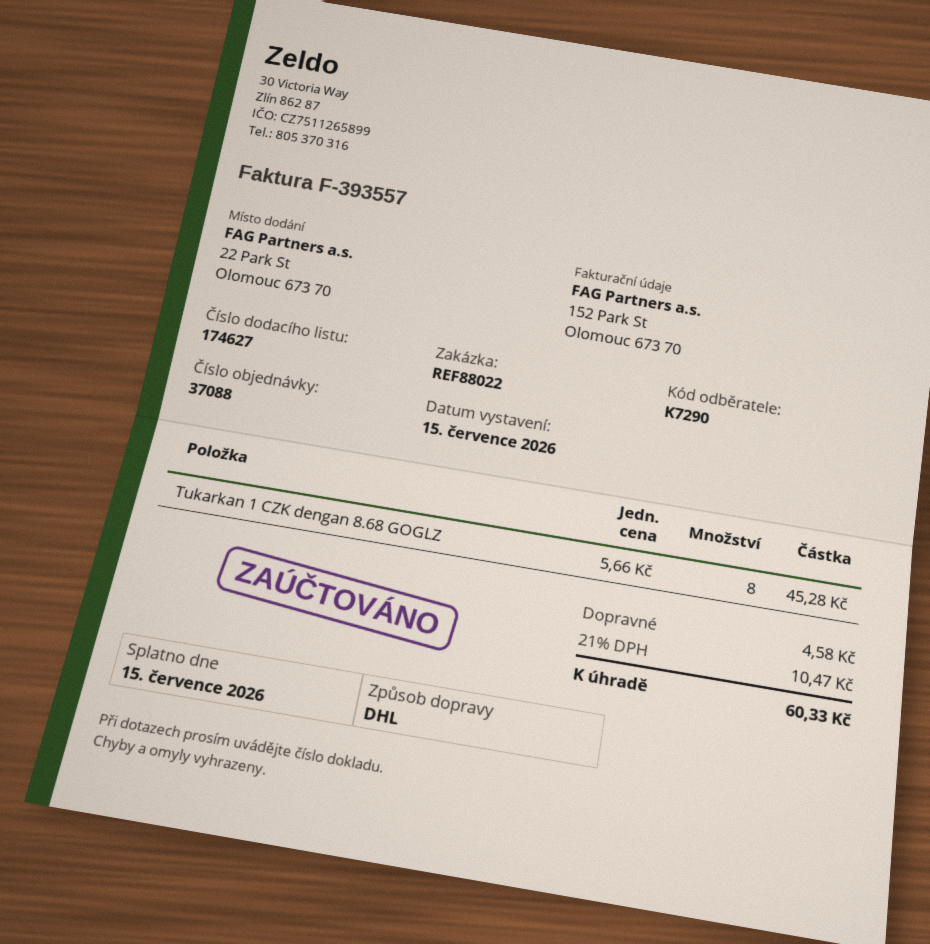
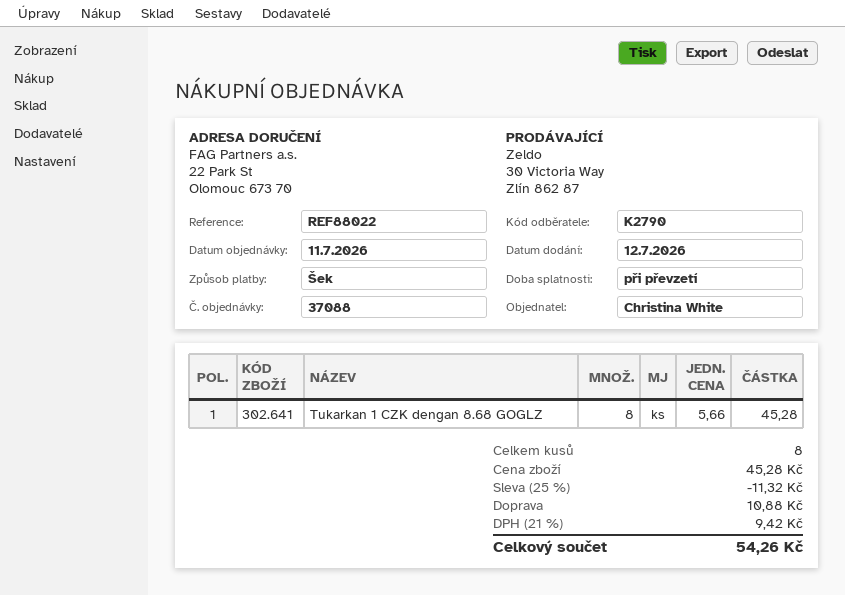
customer number: K7290 -> K2790
discount: none -> 25% = 11.32
shipping: 4.58 -> 10.88
tax: 21% = 10.47 -> 21% = 9.42
total: 60.33 -> 54.26

